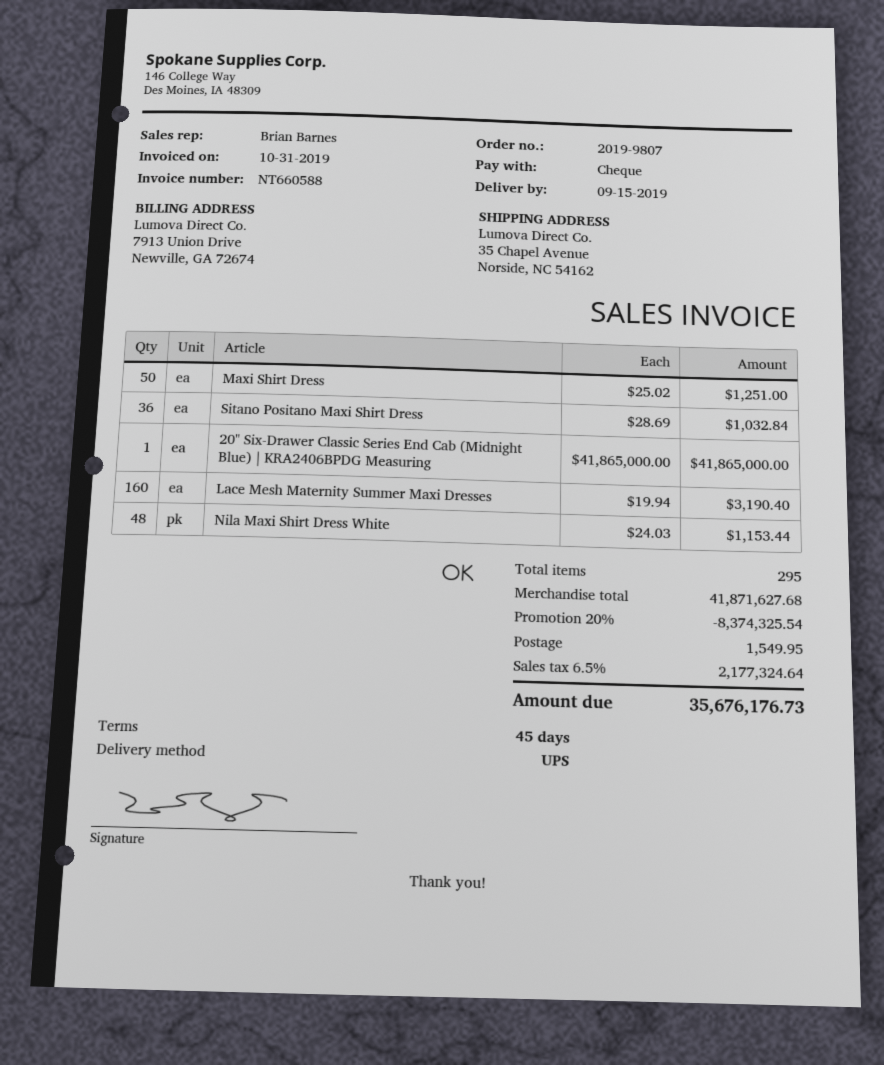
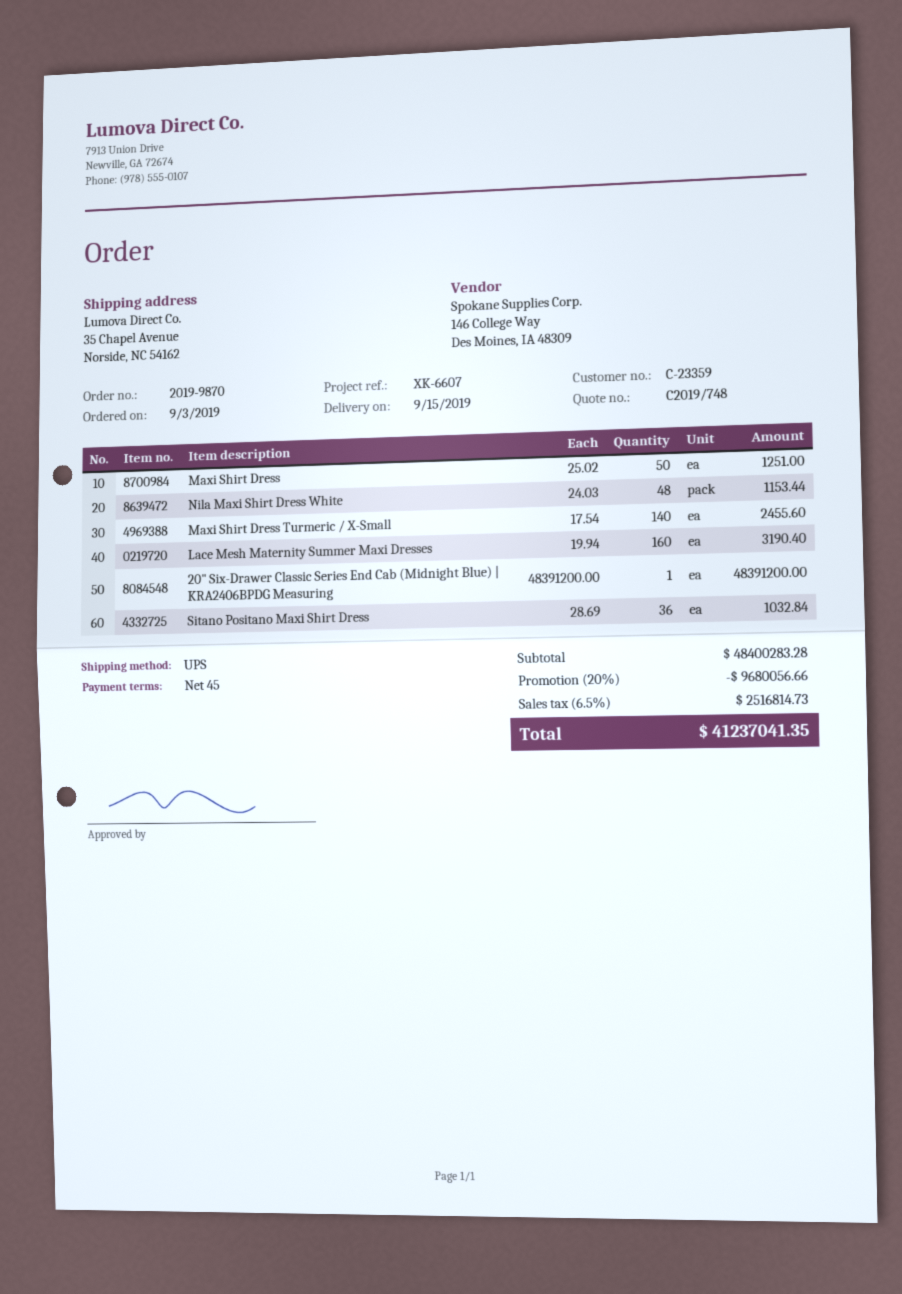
order number: 2019-9807 -> 2019-9870
20" Six-Drawer Classic Series End Cab (Midnight Blue) | KRA2406BPDG Measuring: 1 x 41865000.00 = 41865000.00 -> 1 x 48391200.00 = 48391200.00
Maxi Shirt Dress Turmeric / X-Small: none -> 140 x 17.54 = 2455.60
subtotal: 41871627.68 -> 48400283.28
discount: 20% = 8374325.54 -> 20% = 9680056.66
shipping: 1549.95 -> none
tax: 6.5% = 2177324.64 -> 6.5% = 2516814.73
total: 35676176.73 -> 41237041.35

